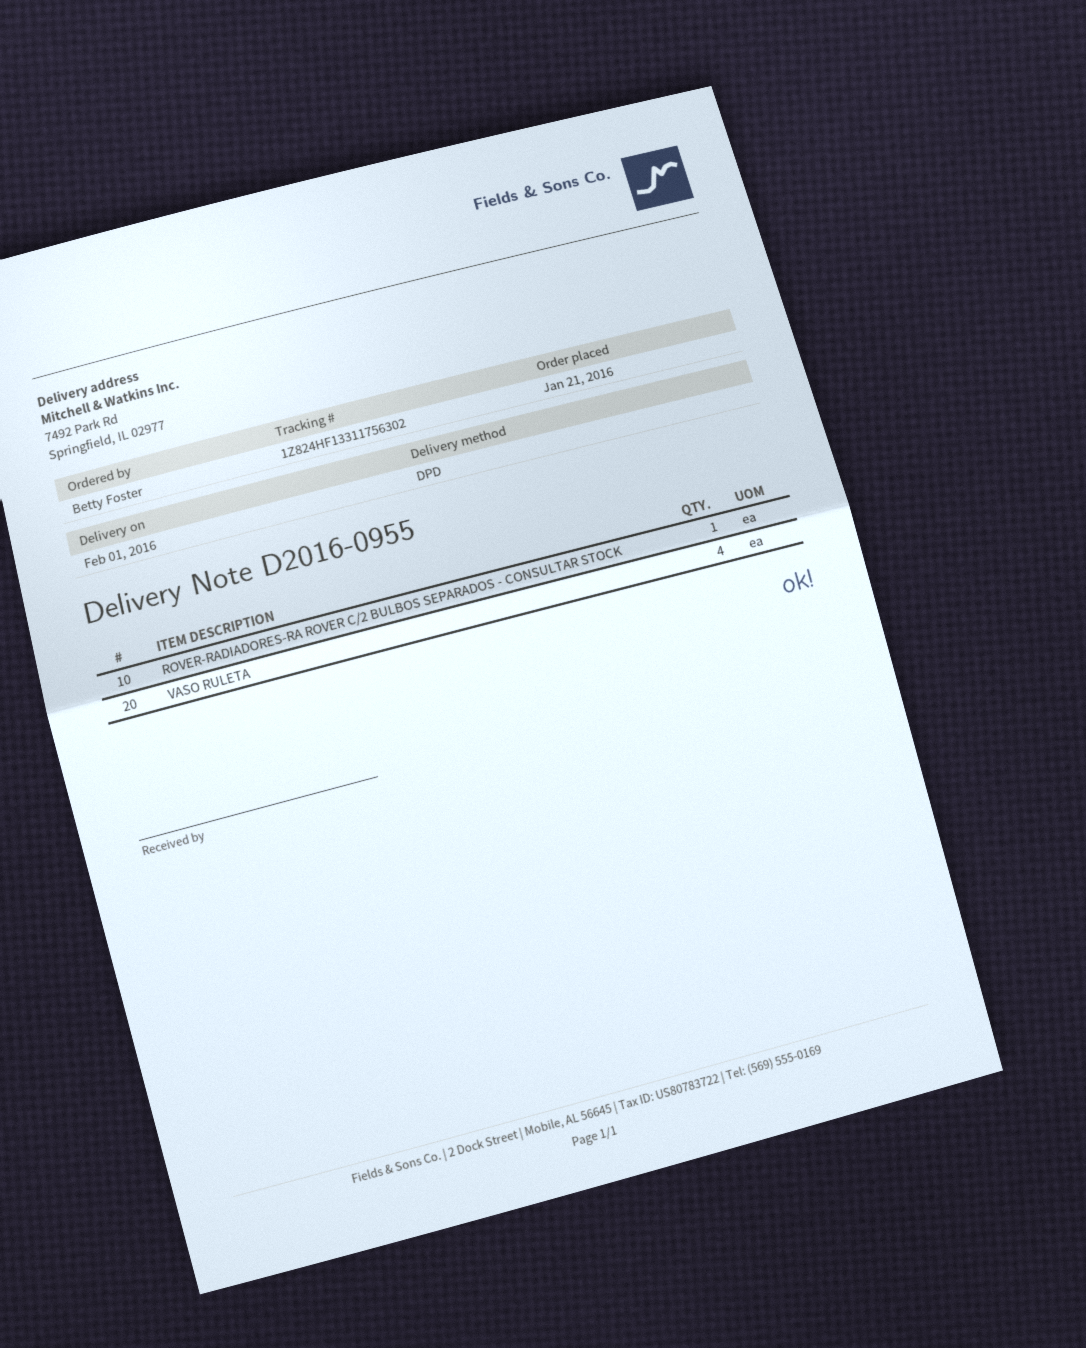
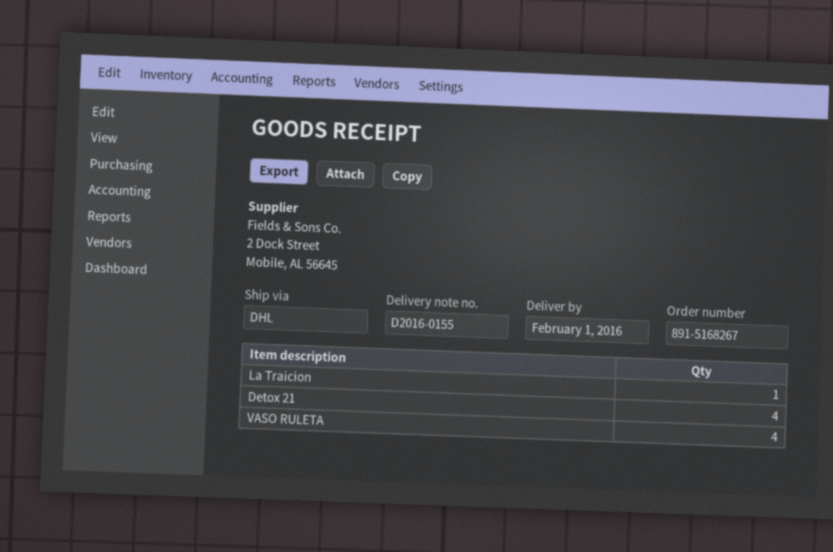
delivery note number: D2016-0955 -> D2016-0155
shipping method: DPD -> DHL
ROVER-RADIADORES-RA ROVER C/2 BULBOS SEPARADOS - CONSULTAR STOCK: 1 -> none
La Traicion: none -> 1
Detox 21: none -> 4

